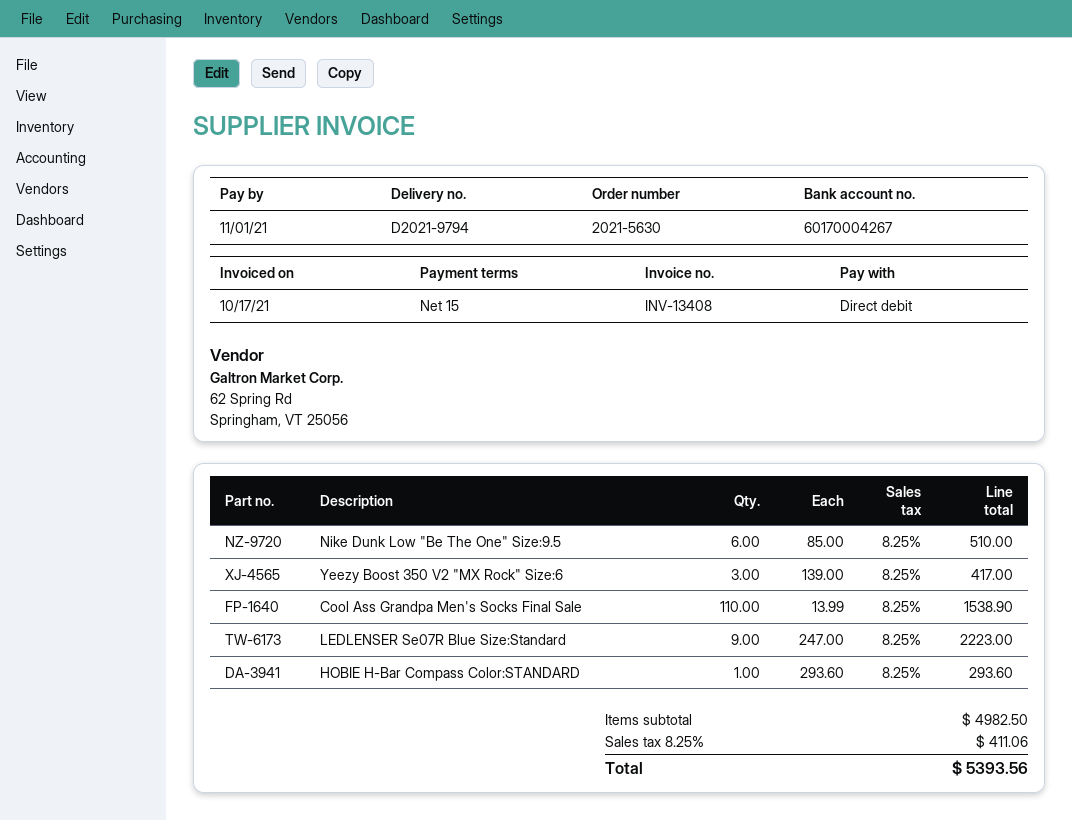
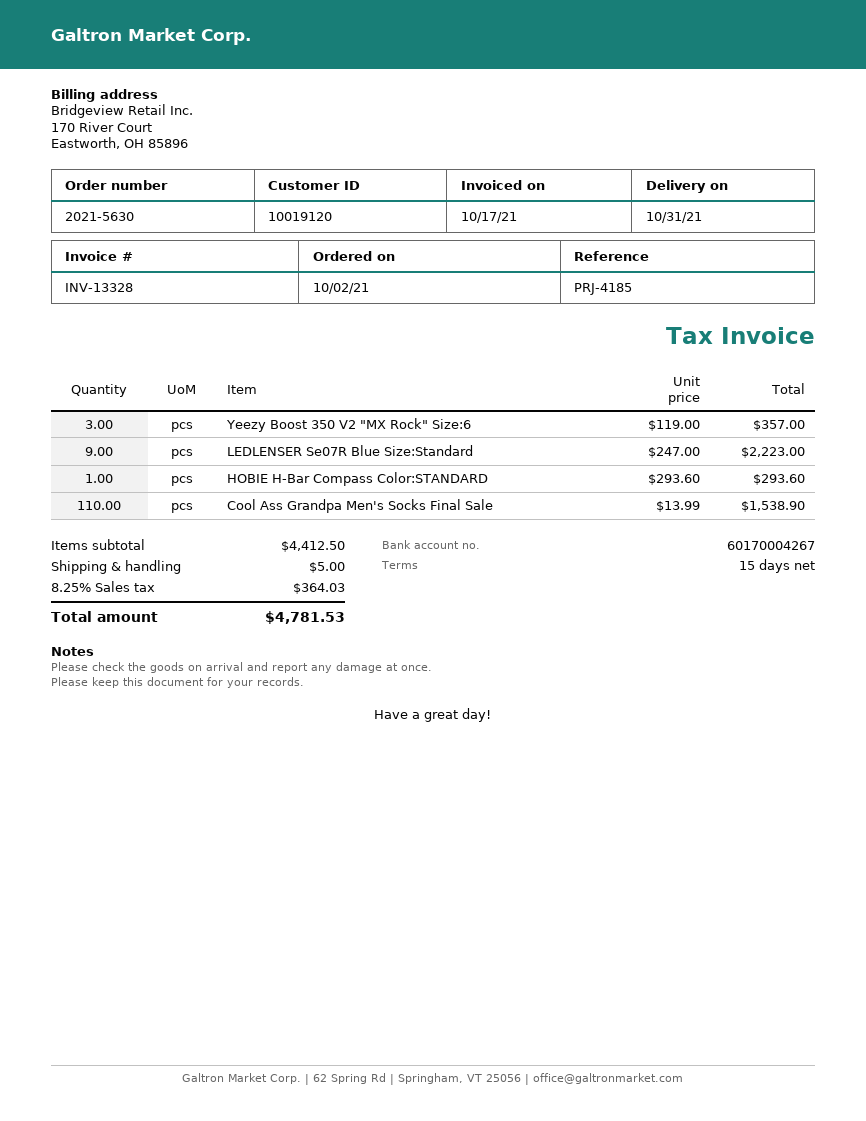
invoice number: INV-13408 -> INV-13328
Nike Dunk Low "Be The One" Size:9.5: 6 x 85.00 = 510.00 -> none
Yeezy Boost 350 V2 "MX Rock" Size:6: 3 x 139.00 = 417.00 -> 3 x 119.00 = 357.00
subtotal: 4982.50 -> 4412.50
shipping: none -> 5.00
tax: 8.25% = 411.06 -> 8.25% = 364.03
total: 5393.56 -> 4781.53

